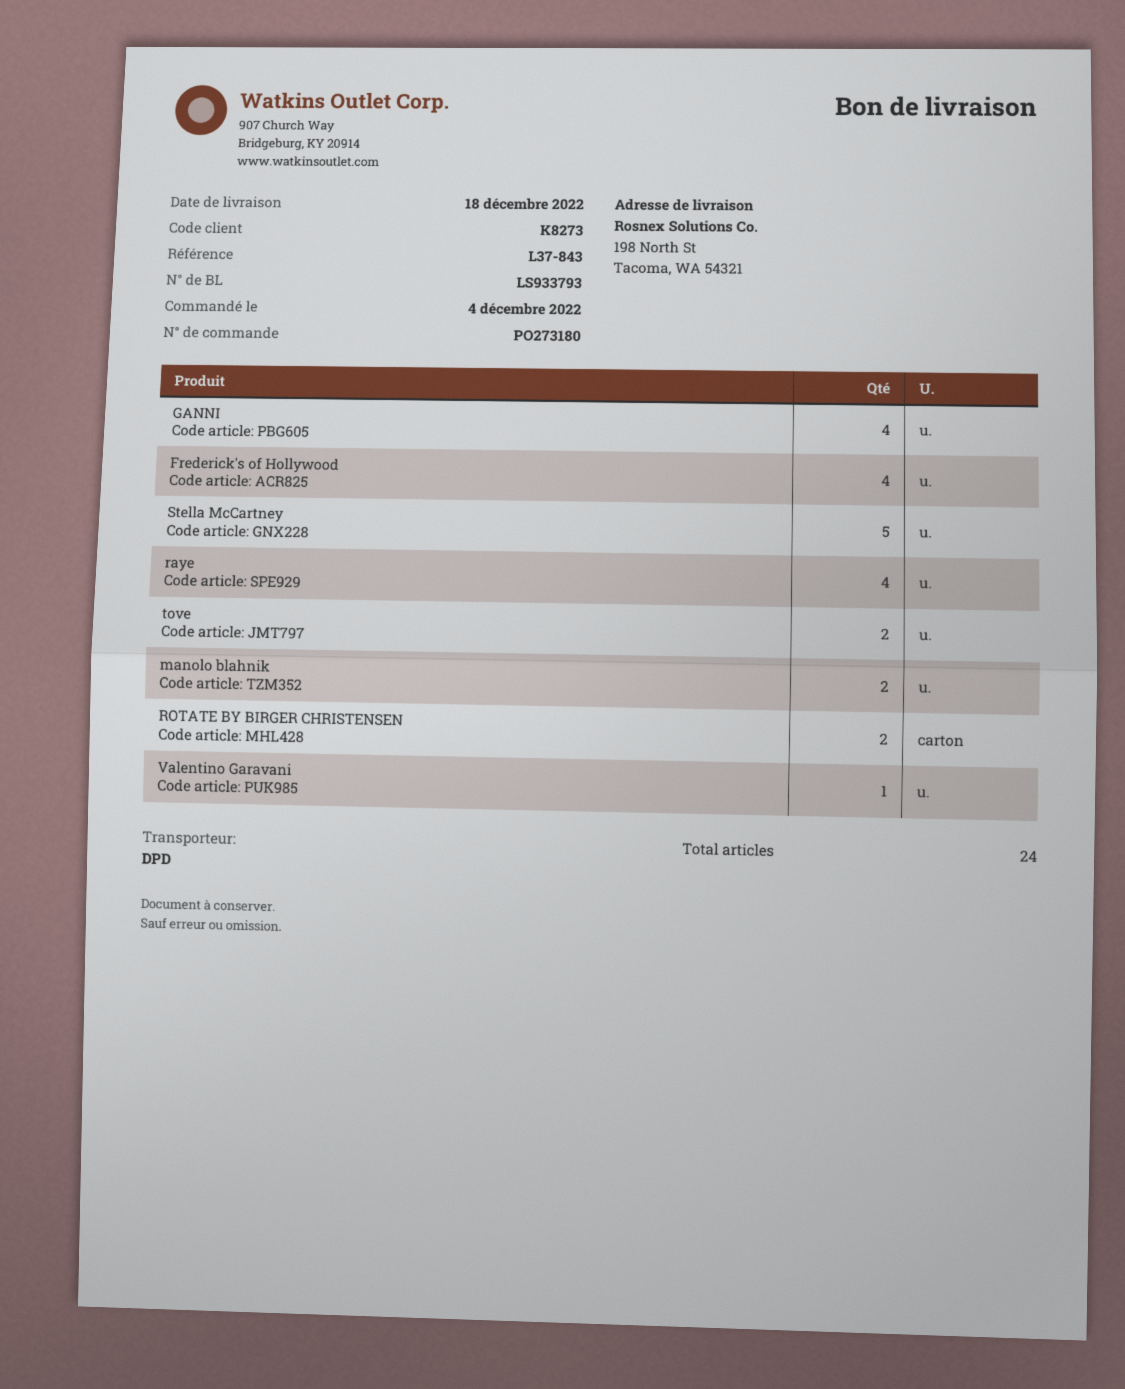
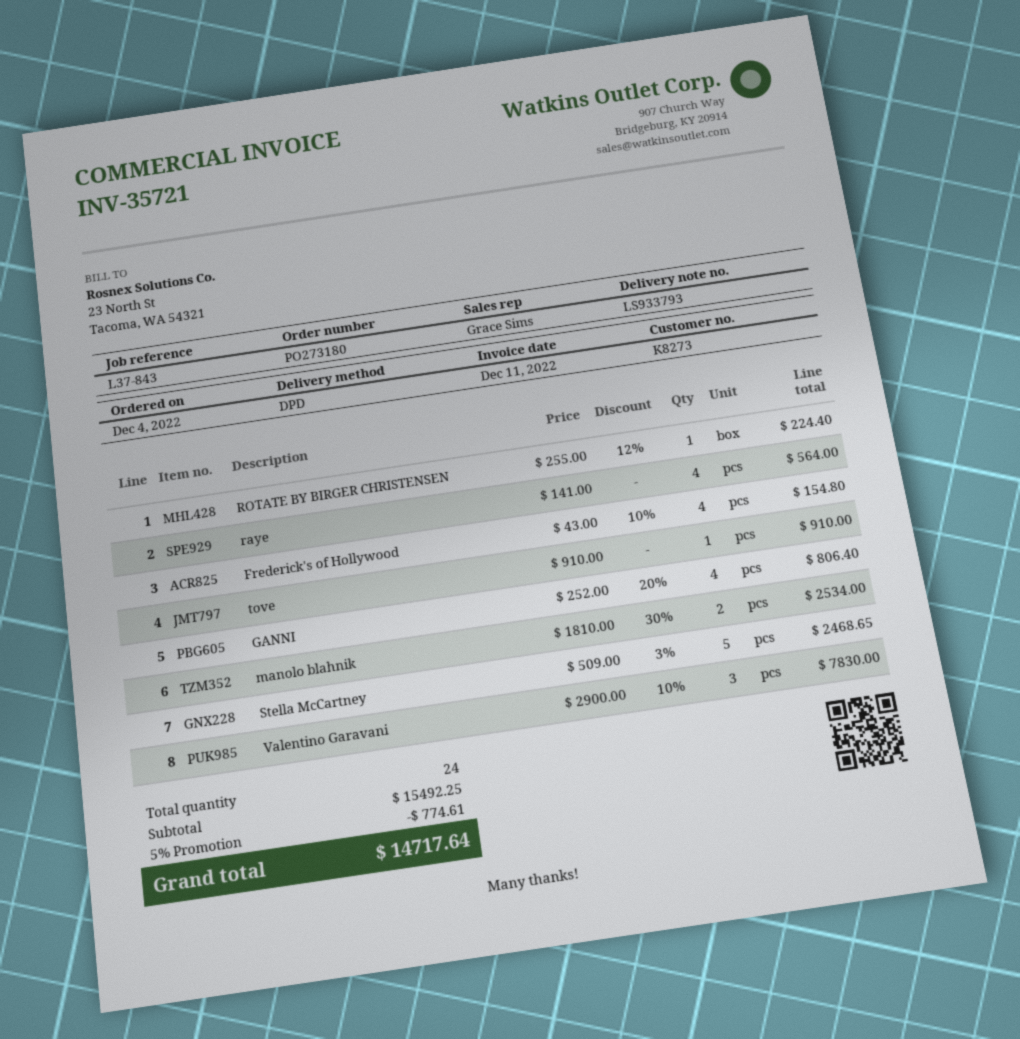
tove: 2 -> 1
ROTATE BY BIRGER CHRISTENSEN: 2 -> 1
Valentino Garavani: 1 -> 3

